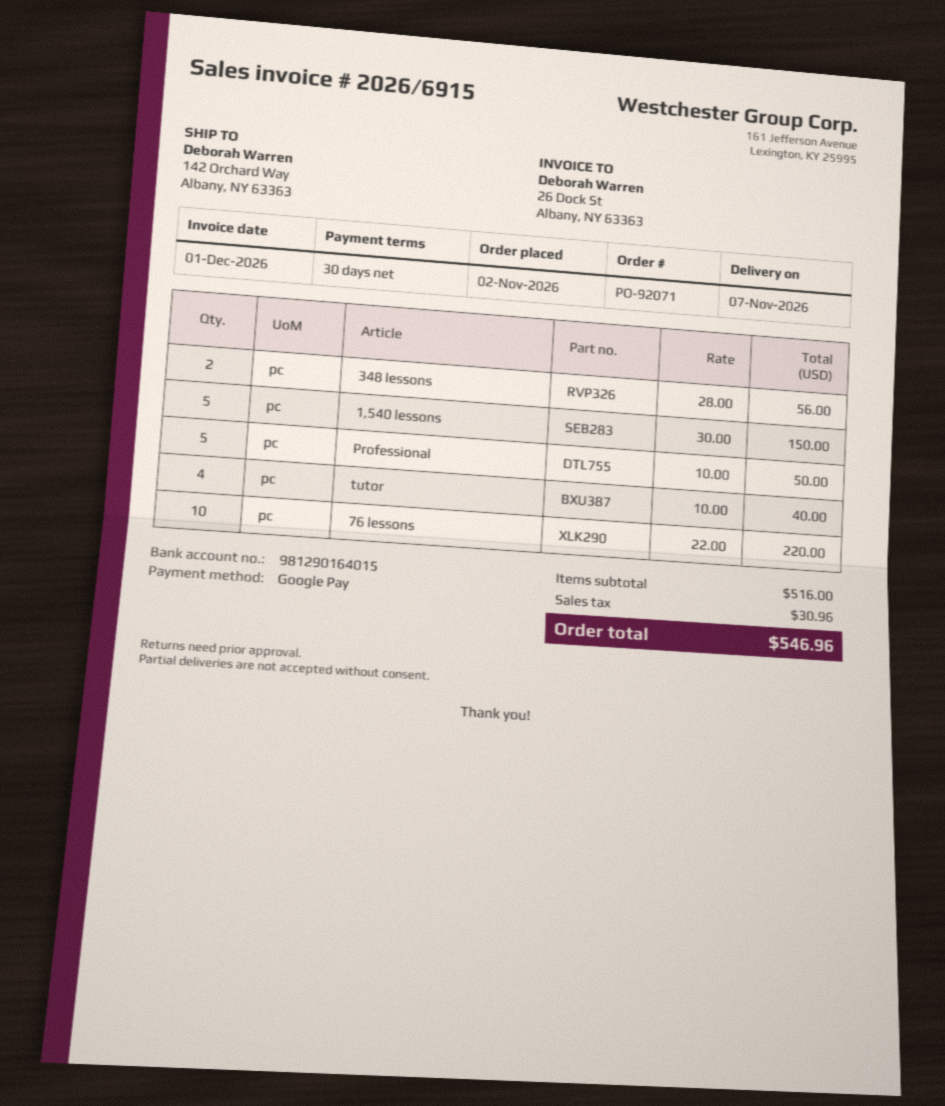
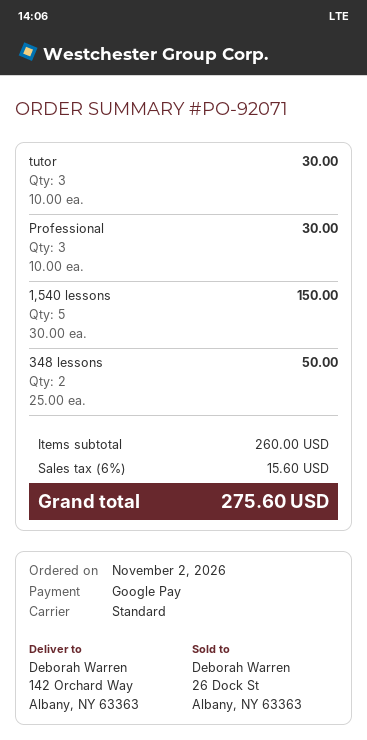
348 lessons: 2 x 28.00 = 56.00 -> 2 x 25.00 = 50.00
Professional: 5 x 10.00 = 50.00 -> 3 x 10.00 = 30.00
tutor: 4 x 10.00 = 40.00 -> 3 x 10.00 = 30.00
76 lessons: 10 x 22.00 = 220.00 -> none
subtotal: 516.00 -> 260.00
tax: 30.96 -> 15.60
total: 546.96 -> 275.60

